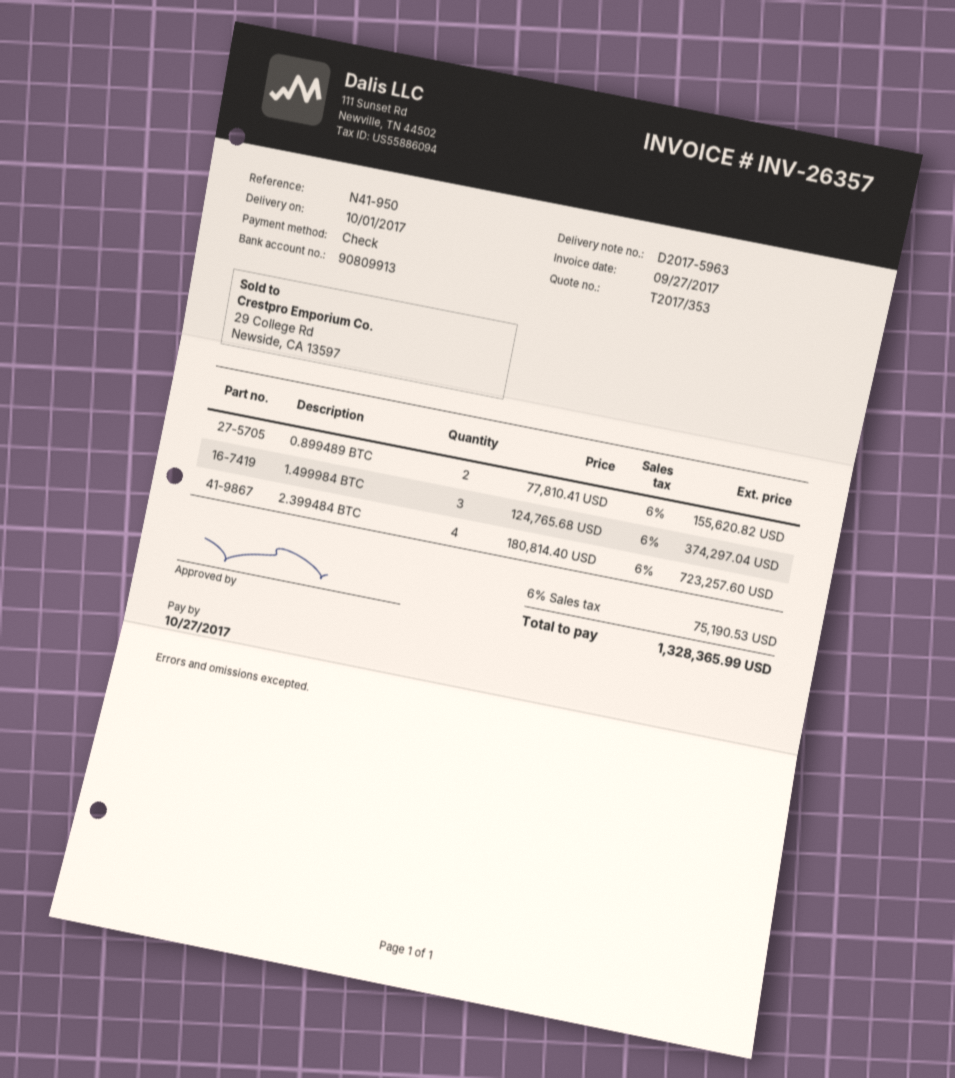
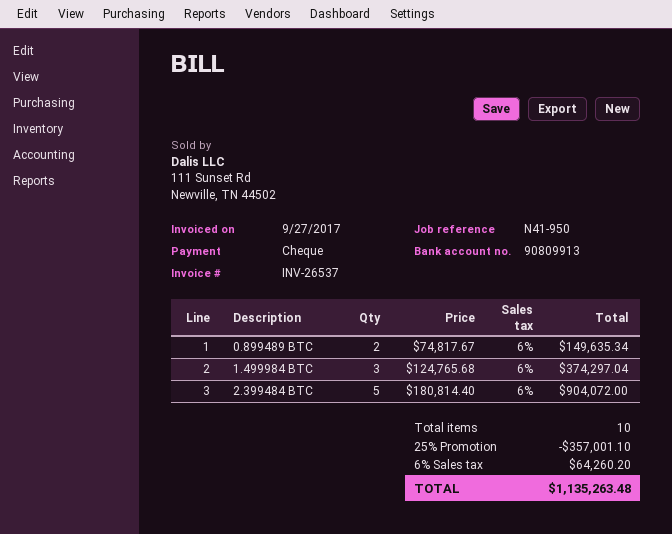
invoice number: INV-26357 -> INV-26537
0.899489 BTC: 2 x 77810.41 = 155620.82 -> 2 x 74817.67 = 149635.34
2.399484 BTC: 4 x 180814.40 = 723257.60 -> 5 x 180814.40 = 904072.00
discount: none -> 25% = 357001.10
tax: 6% = 75190.53 -> 6% = 64260.20
total: 1328365.99 -> 1135263.48

